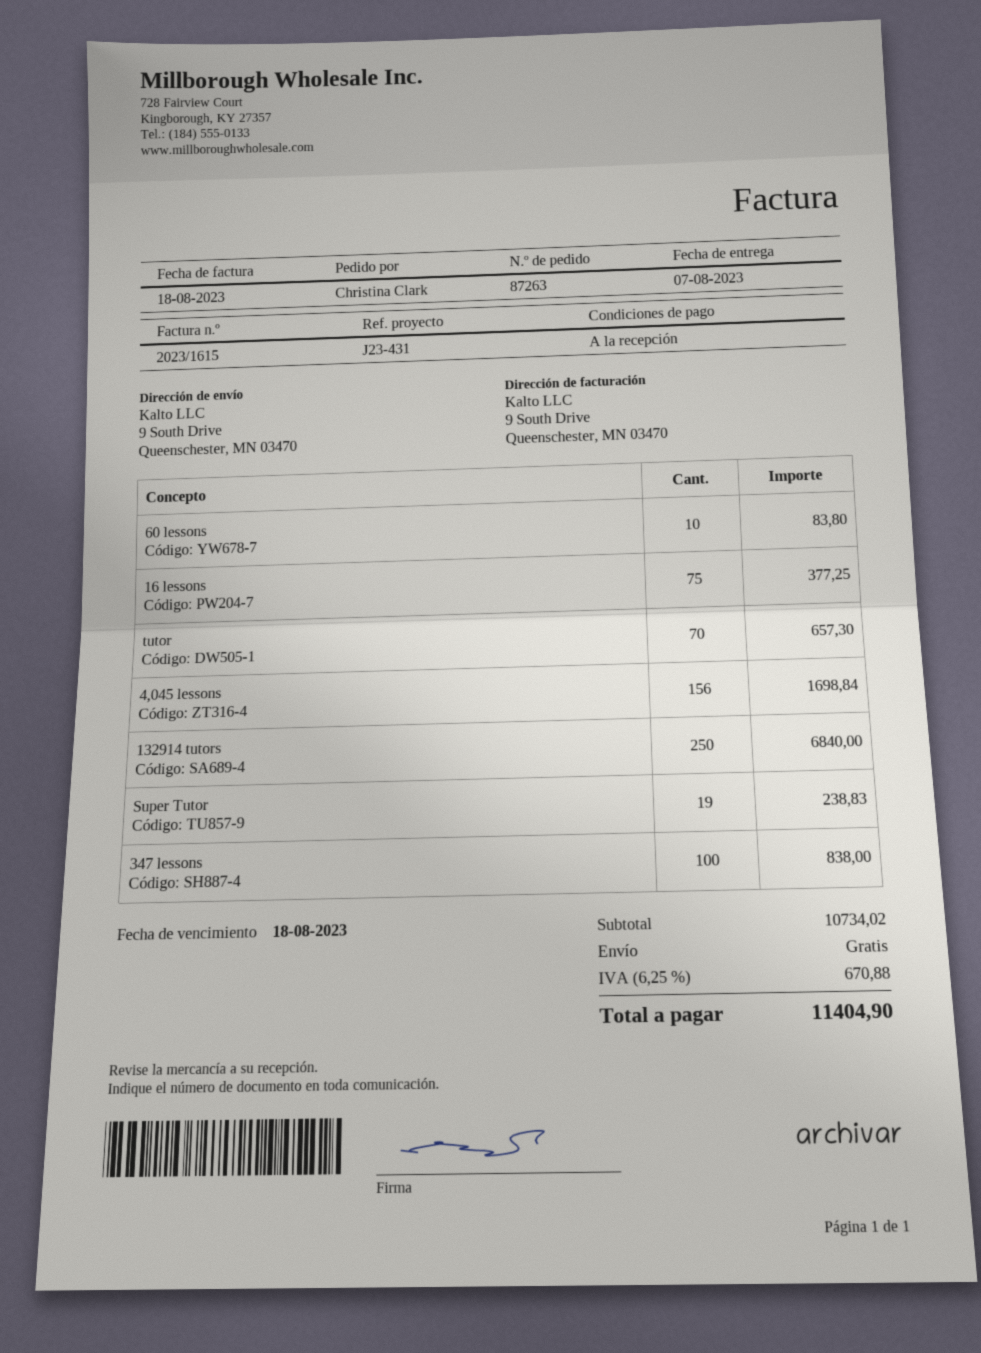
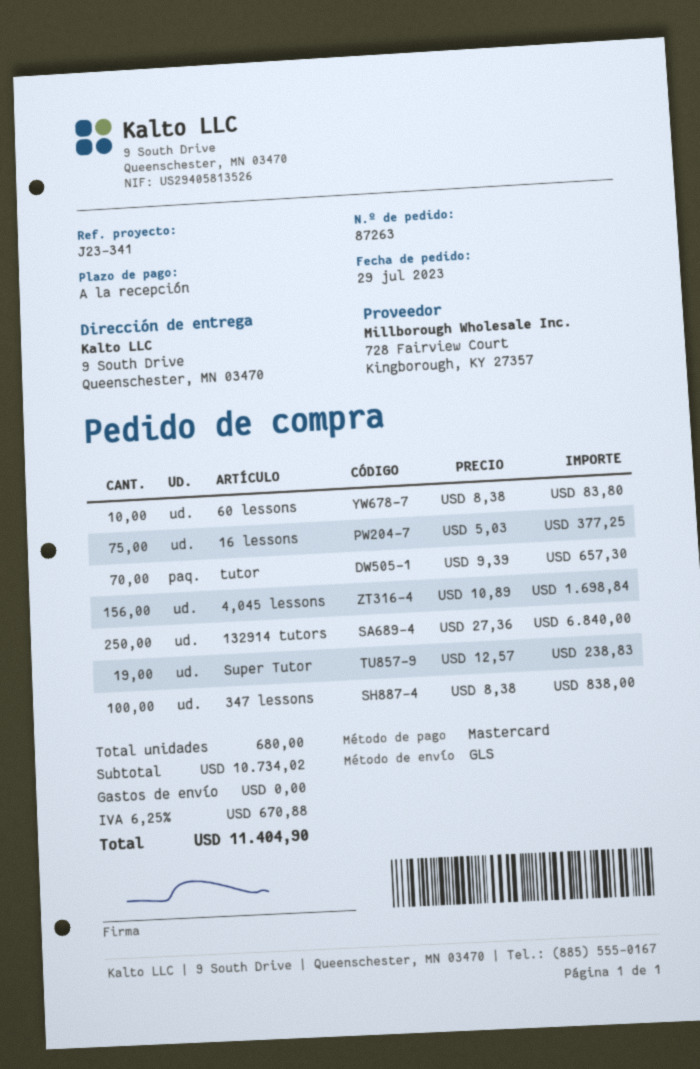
reference: J23-431 -> J23-341

